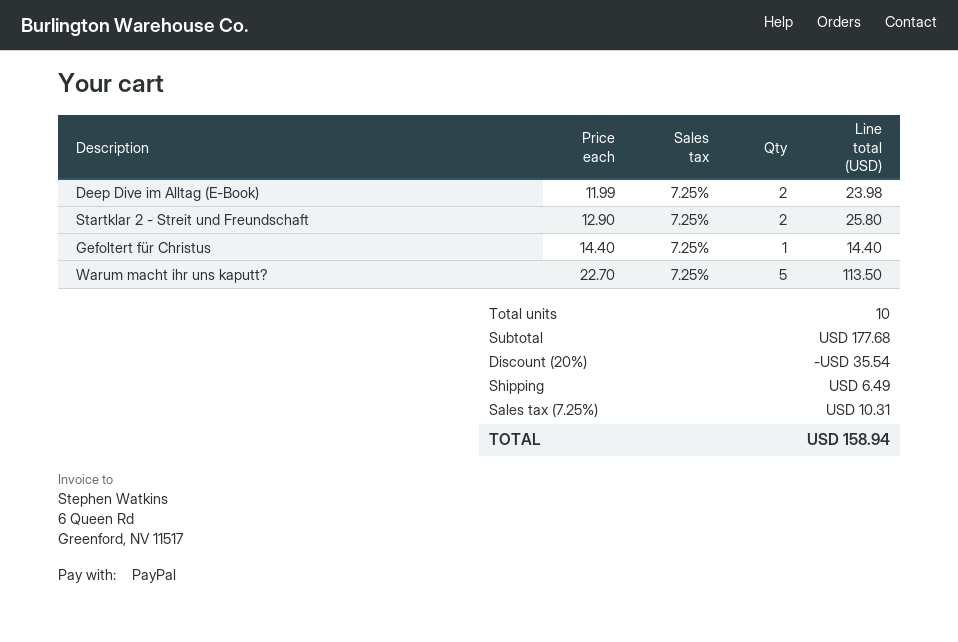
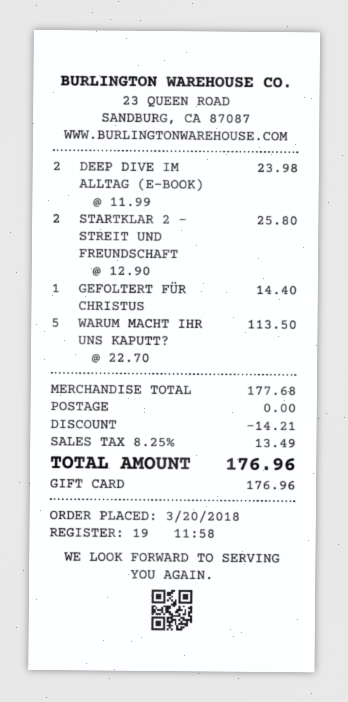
payment method: PayPal -> gift card
discount: 35.54 -> 14.21
shipping: 6.49 -> 0.00
tax: 7.25% = 10.31 -> 8.25% = 13.49
total: 158.94 -> 176.96

